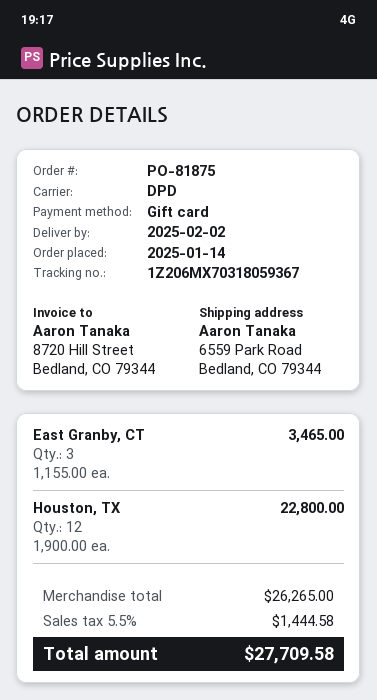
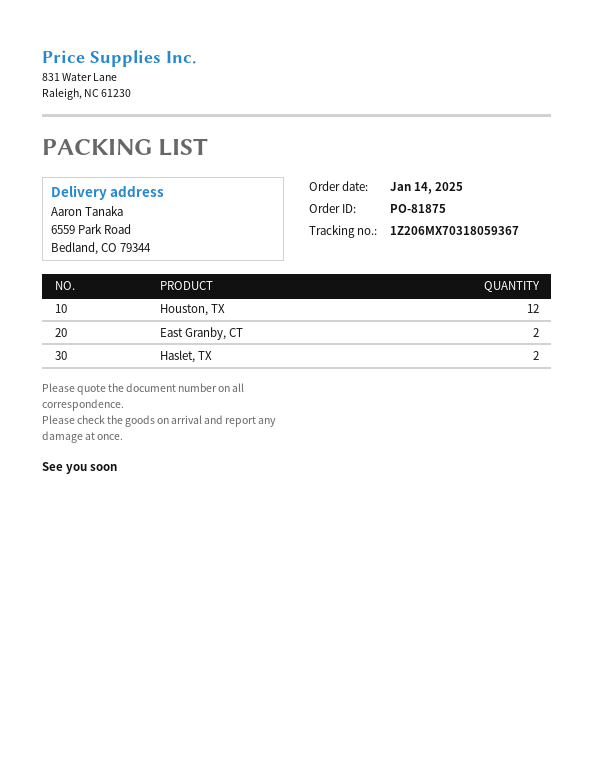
East Granby, CT: 3 -> 2
Haslet, TX: none -> 2

